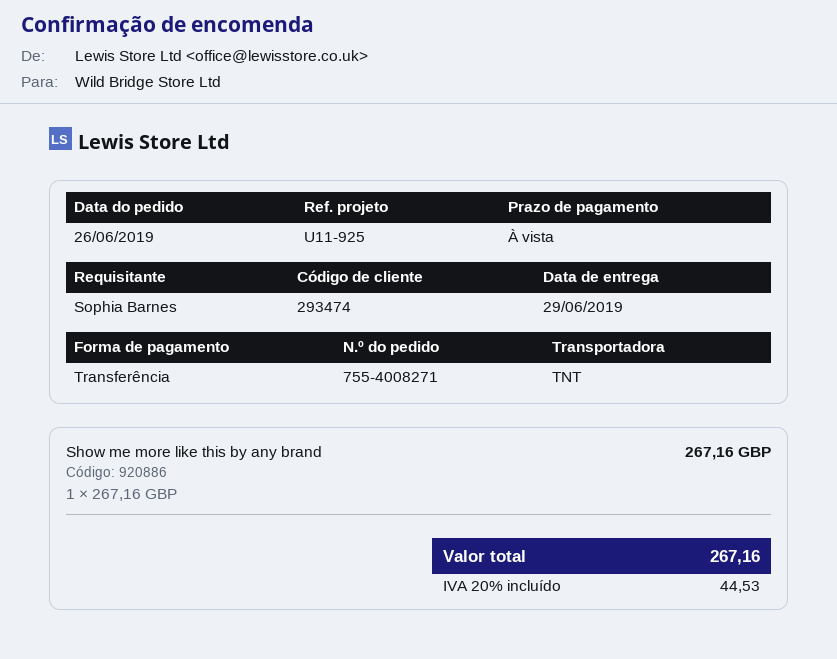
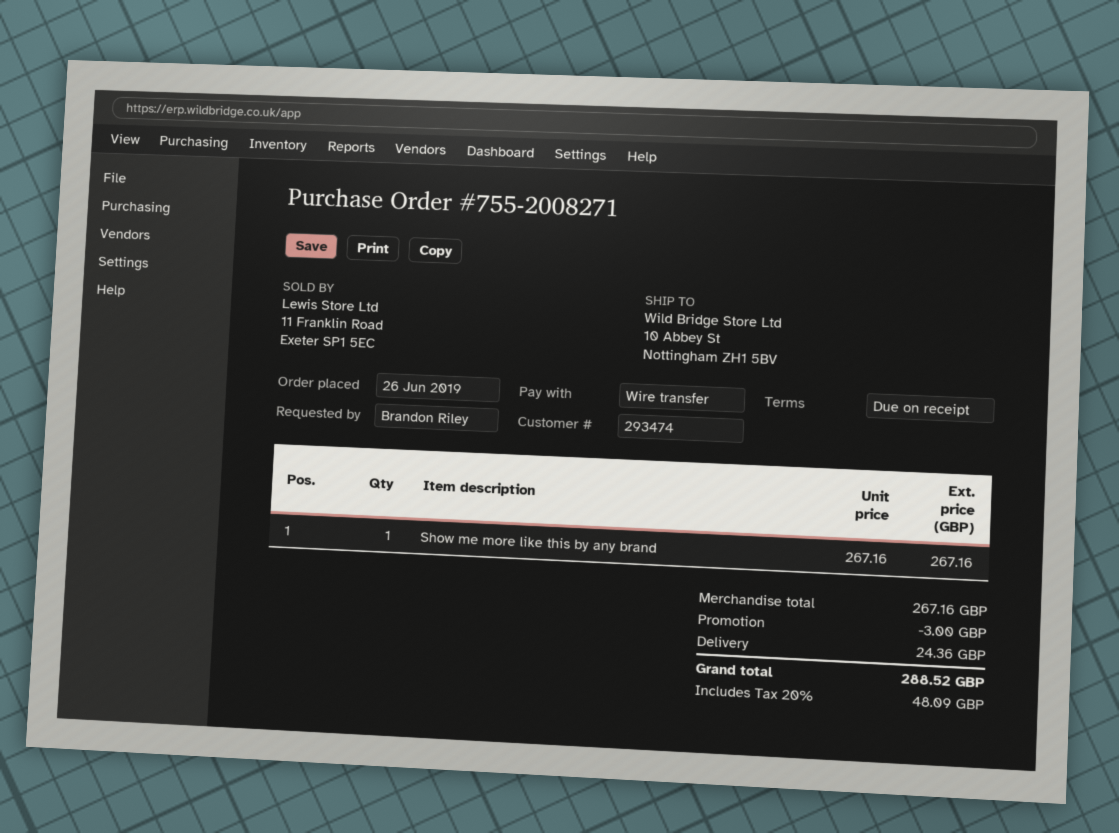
order number: 755-4008271 -> 755-2008271
ordered by: Sophia Barnes -> Brandon Riley
discount: none -> 3.00
shipping: none -> 24.36
tax: 20% = 44.53 -> 20% = 48.09
total: 267.16 -> 288.52

